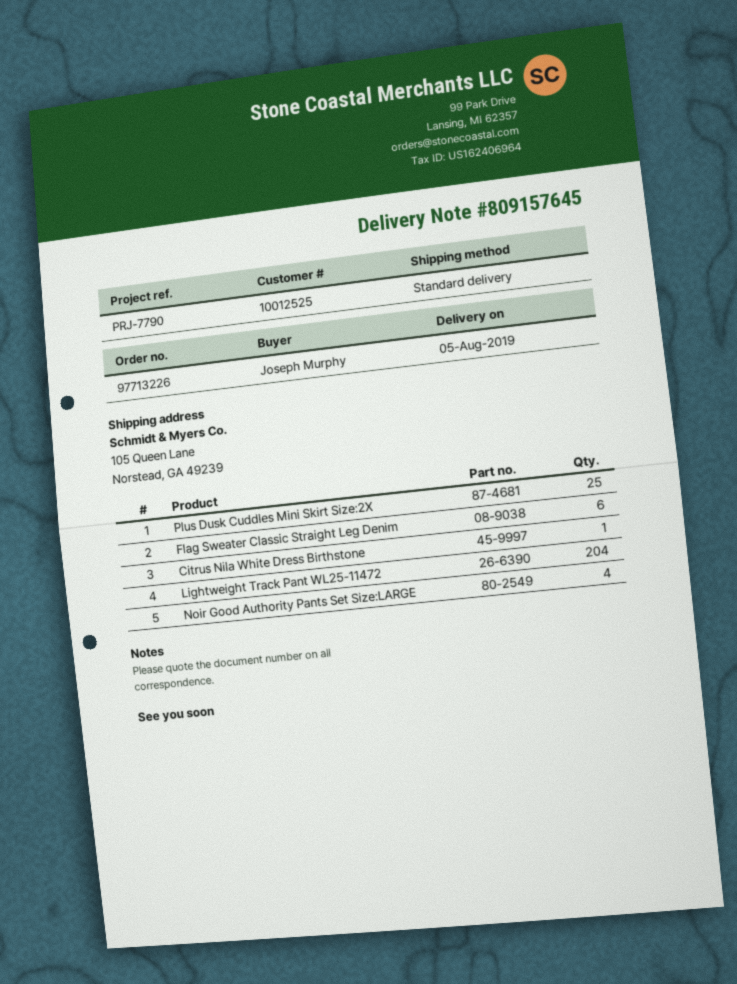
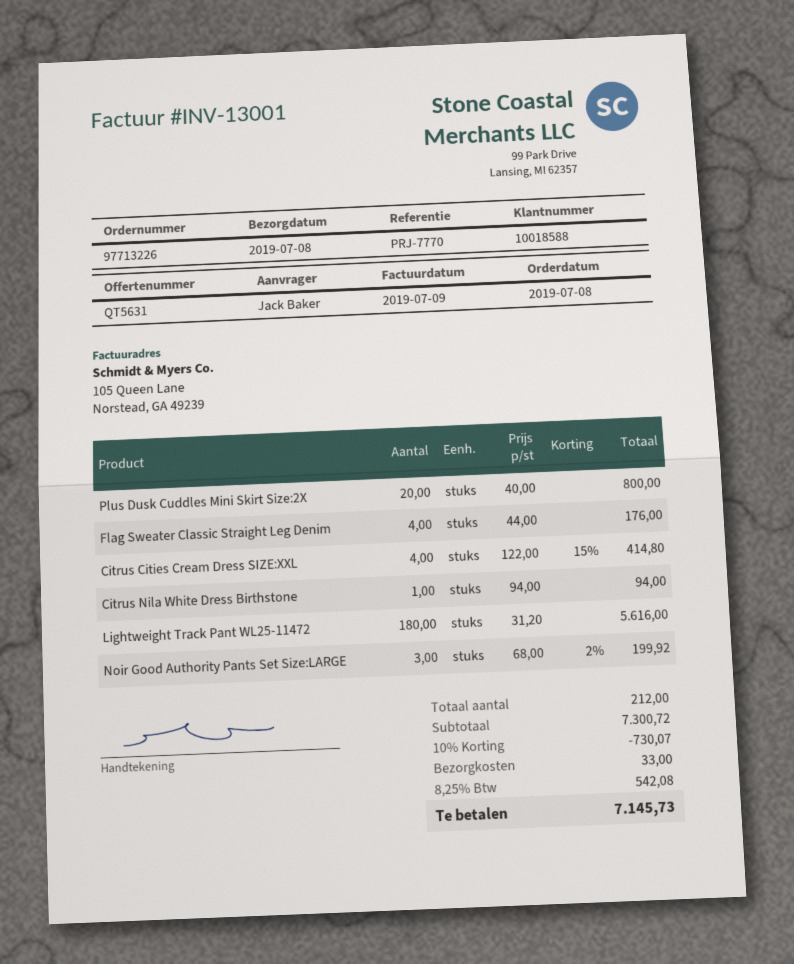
delivery date: 2019-08-05 -> 2019-07-08
customer number: 10012525 -> 10018588
reference: PRJ-7790 -> PRJ-7770
ordered by: Joseph Murphy -> Jack Baker
Plus Dusk Cuddles Mini Skirt Size:2X: 25 -> 20
Flag Sweater Classic Straight Leg Denim: 6 -> 4
Lightweight Track Pant WL25-11472: 204 -> 180
Noir Good Authority Pants Set Size:LARGE: 4 -> 3
Citrus Cities Cream Dress SIZE:XXL: none -> 4

